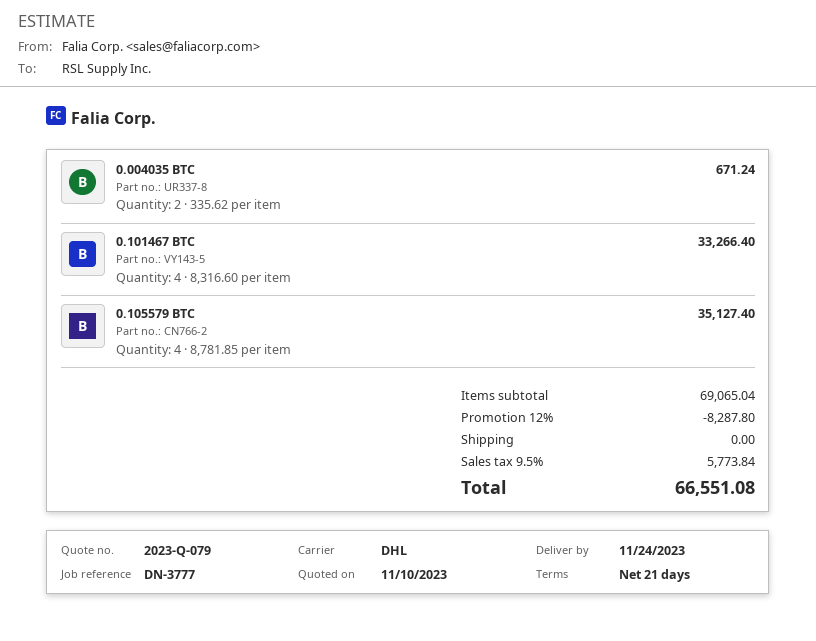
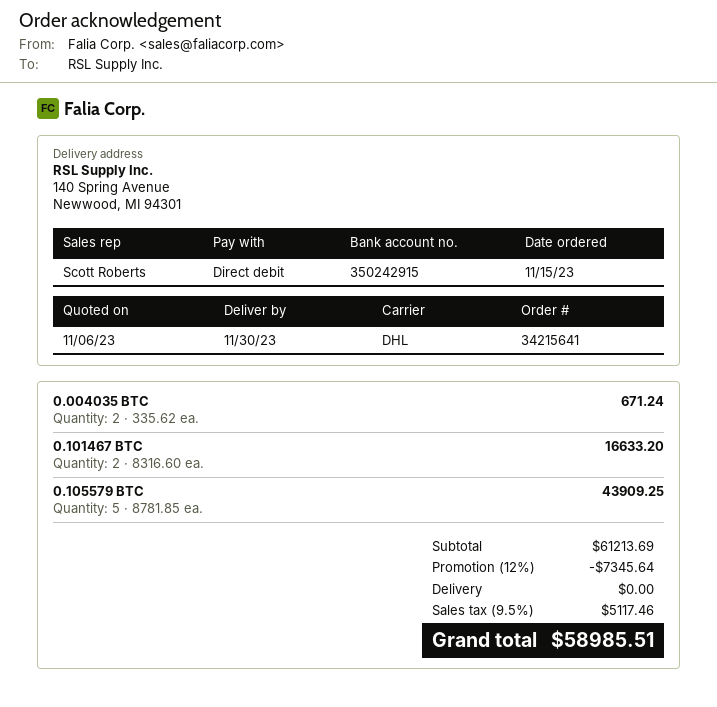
quote date: 2023-11-10 -> 2023-11-06
delivery date: 2023-11-24 -> 2023-11-30
0.101467 BTC: 4 x 8316.60 = 33266.40 -> 2 x 8316.60 = 16633.20
0.105579 BTC: 4 x 8781.85 = 35127.40 -> 5 x 8781.85 = 43909.25
subtotal: 69065.04 -> 61213.69
discount: 12% = 8287.80 -> 12% = 7345.64
tax: 9.5% = 5773.84 -> 9.5% = 5117.46
total: 66551.08 -> 58985.51

